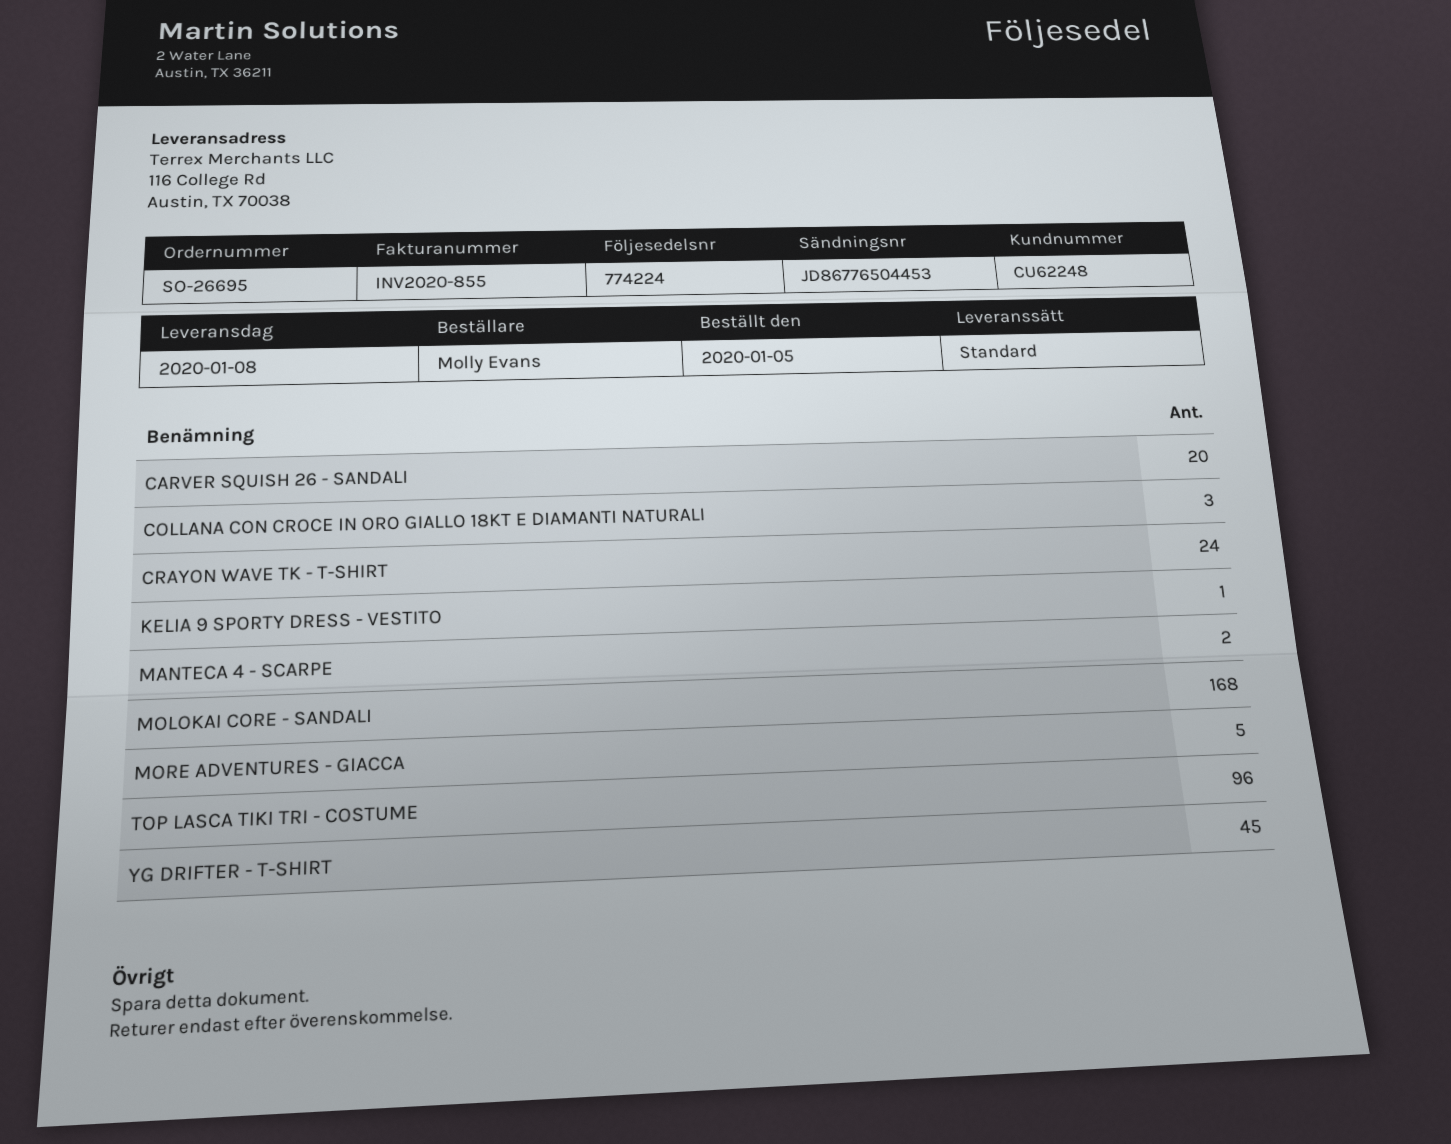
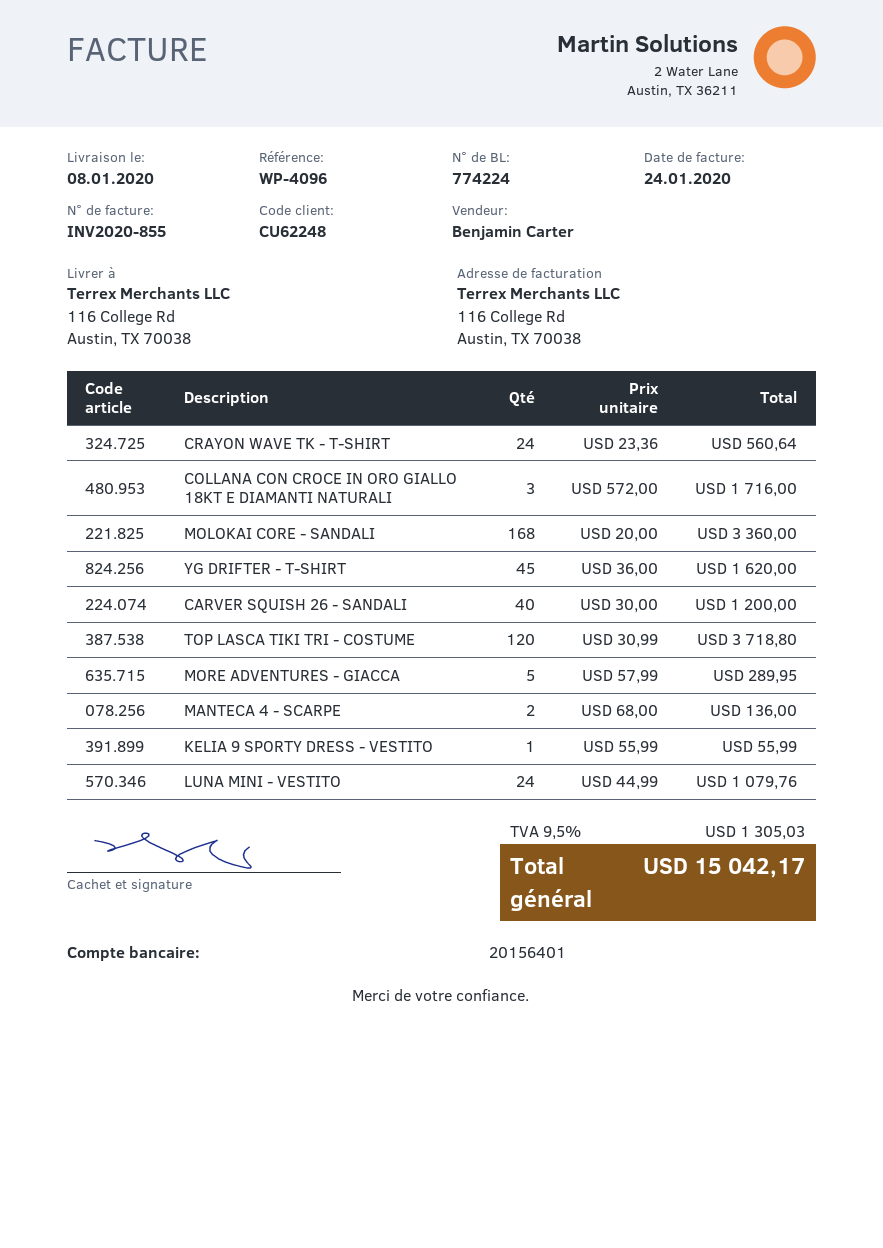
CARVER SQUISH 26 - SANDALI: 20 -> 40
TOP LASCA TIKI TRI - COSTUME: 96 -> 120
LUNA MINI - VESTITO: none -> 24

